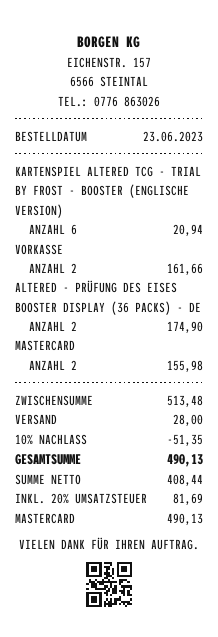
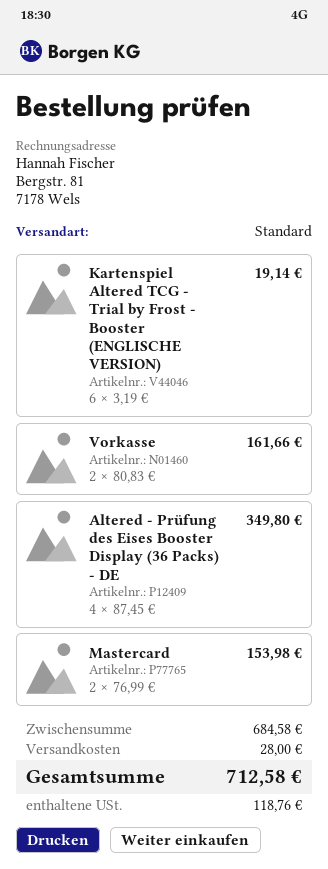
KARTENSPIEL ALTERED TCG - TRIAL BY FROST - BOOSTER (ENGLISCHE VERSION): 6 for 20.94 -> 6 for 19.14
ALTERED - PRÜFUNG DES EISES BOOSTER DISPLAY (36 PACKS) - DE: 2 for 174.90 -> 4 for 349.80
MASTERCARD: 2 for 155.98 -> 2 for 153.98
subtotal: 513.48 -> 684.58
discount: 10% = 51.35 -> none
tax: 81.69 -> 118.76
total: 490.13 -> 712.58

